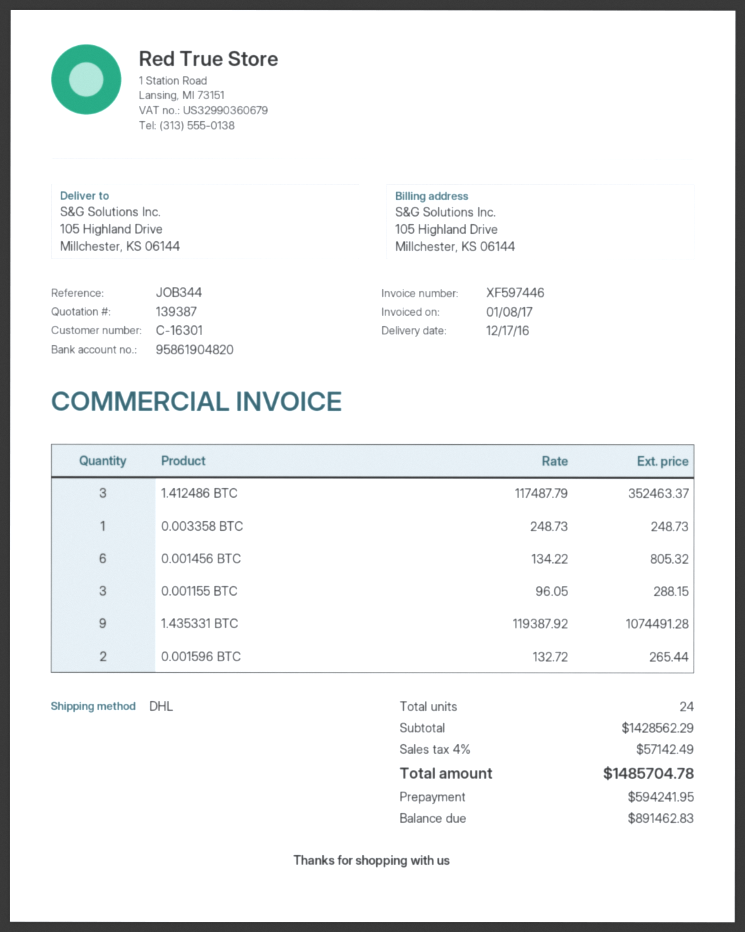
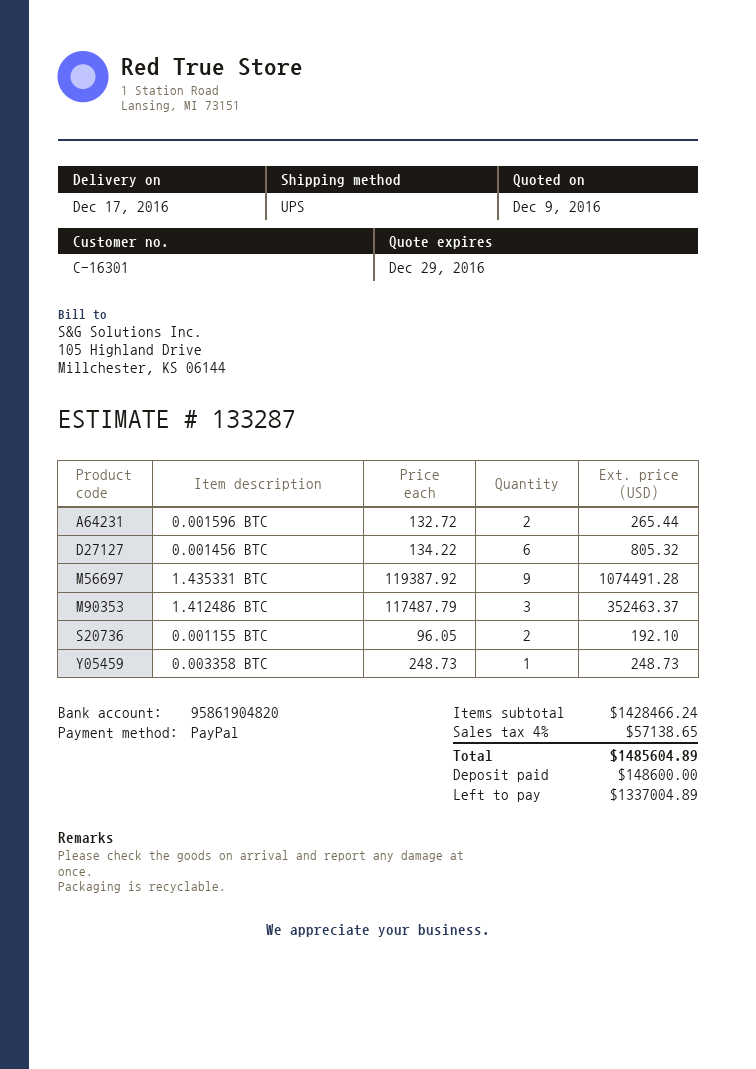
quote number: 139387 -> 133287
shipping method: DHL -> UPS
0.001155 BTC: 3 x 96.05 = 288.15 -> 2 x 96.05 = 192.10
subtotal: 1428562.29 -> 1428466.24
tax: 4% = 57142.49 -> 4% = 57138.65
total: 1485704.78 -> 1485604.89
deposit: 594241.95 -> 148600.00
balance: 891462.83 -> 1337004.89

